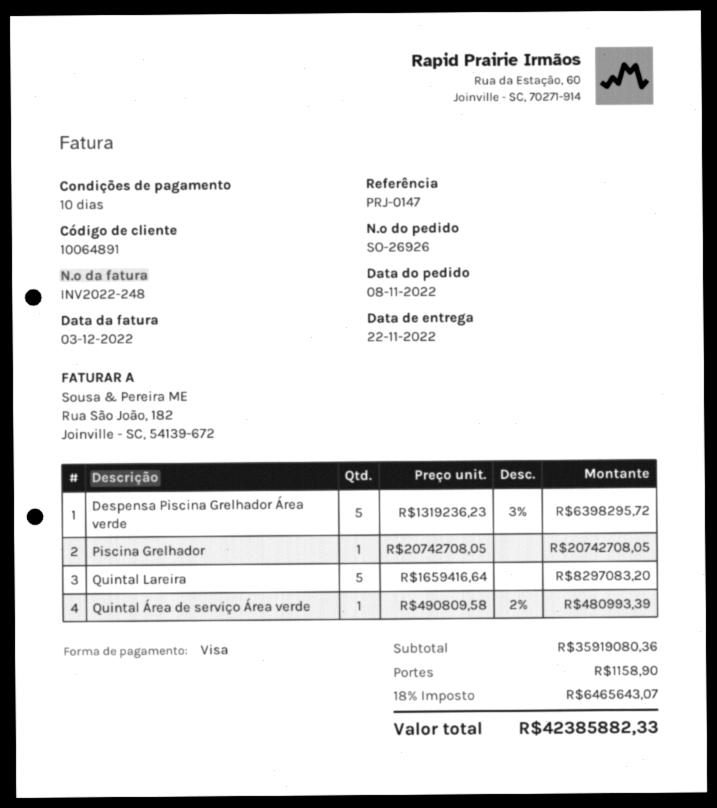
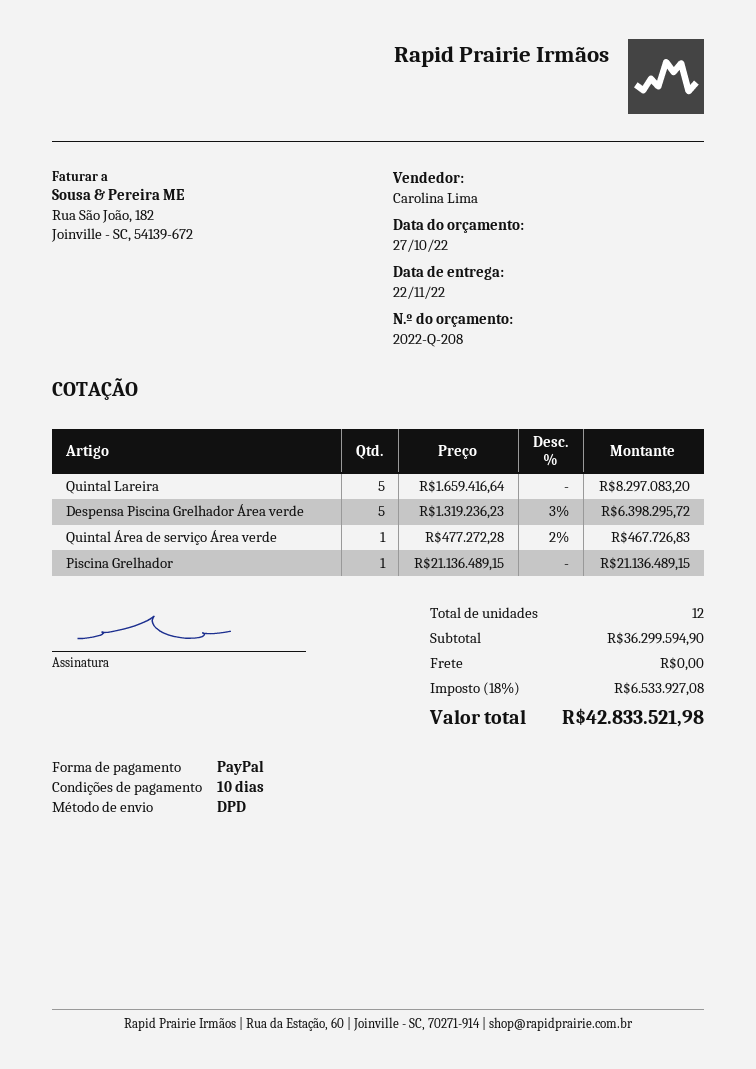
payment method: Visa -> PayPal
Piscina Grelhador: 1 x 20742708.05 = 20742708.05 -> 1 x 21136489.15 = 21136489.15
Quintal Área de serviço Área verde: 1 x 490809.58 - 2% = 480993.39 -> 1 x 477272.28 - 2% = 467726.83
subtotal: 35919080.36 -> 36299594.90
shipping: 1158.90 -> 0.00
tax: 18% = 6465643.07 -> 18% = 6533927.08
total: 42385882.33 -> 42833521.98

